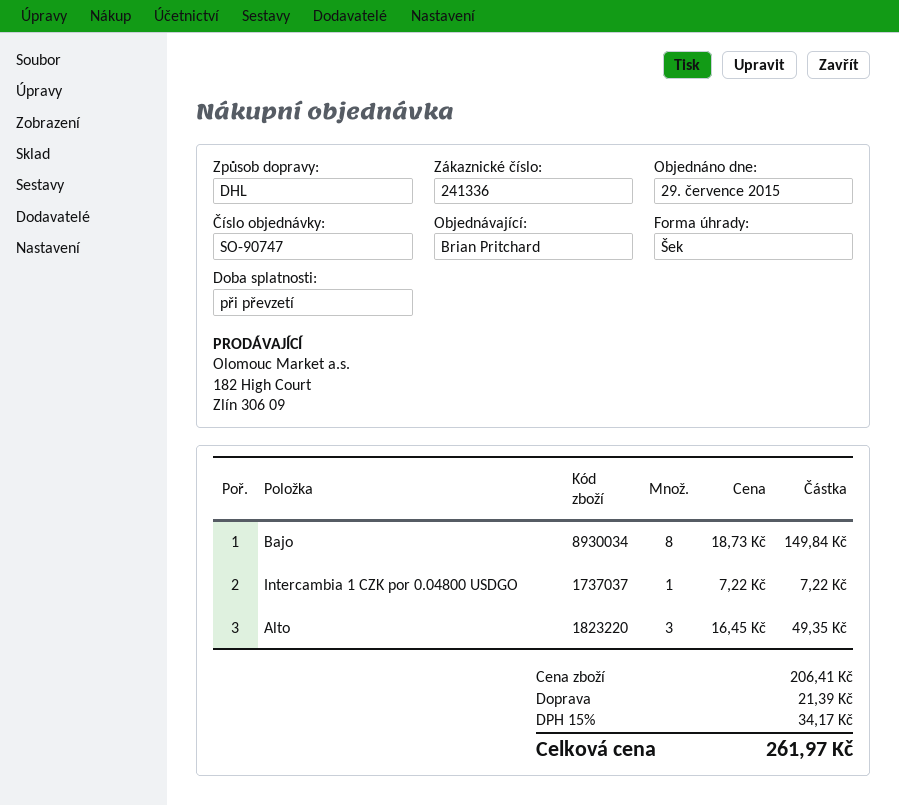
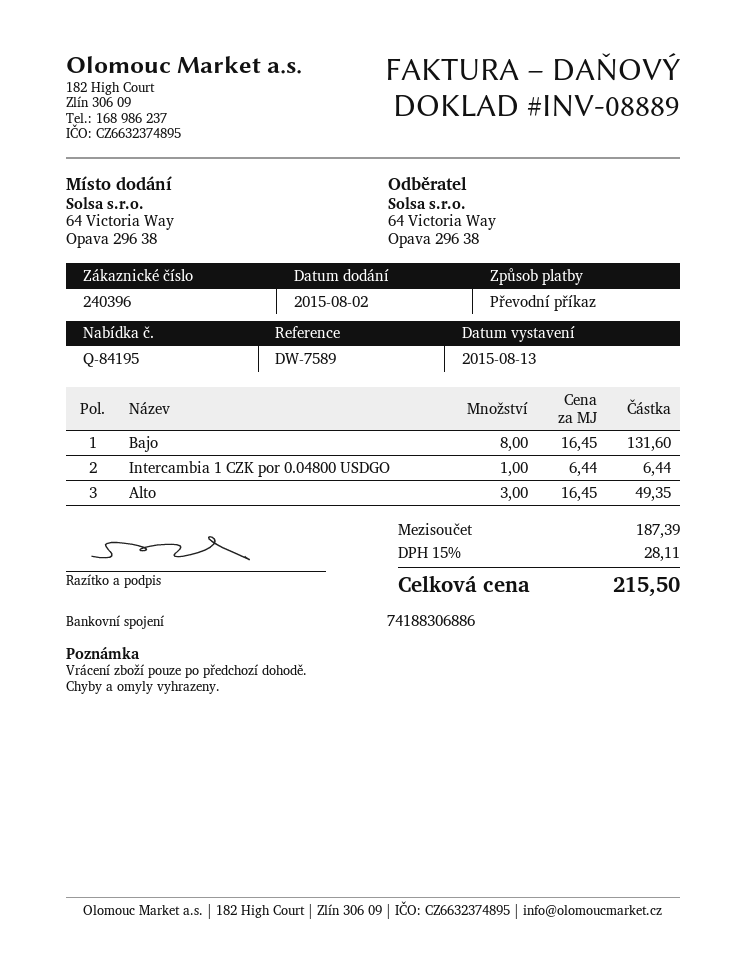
customer number: 241336 -> 240396
payment method: cheque -> bank transfer
Bajo: 8 x 18.73 = 149.84 -> 8 x 16.45 = 131.60
Intercambia 1 CZK por 0.04800 USDGO: 1 x 7.22 = 7.22 -> 1 x 6.44 = 6.44
subtotal: 206.41 -> 187.39
shipping: 21.39 -> none
tax: 15% = 34.17 -> 15% = 28.11
total: 261.97 -> 215.50

